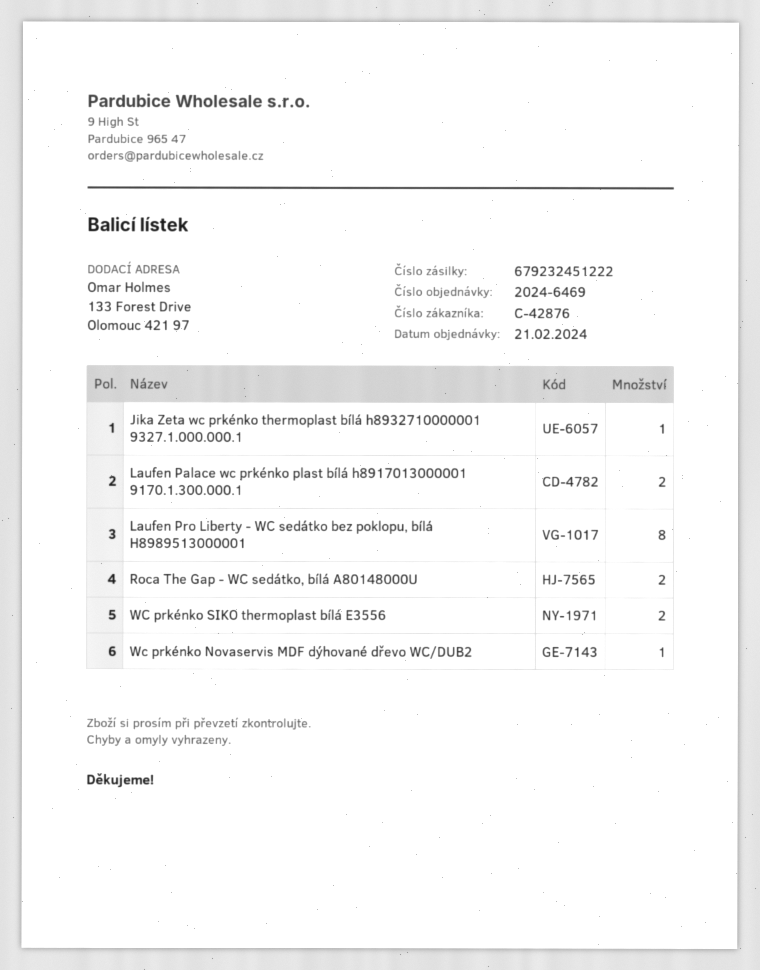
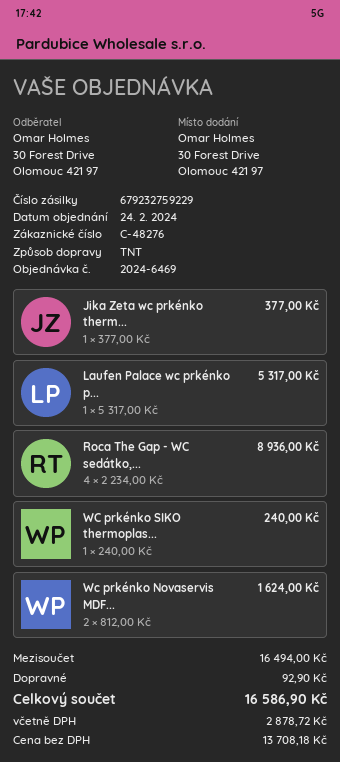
order date: 2024-02-21 -> 2024-02-24
customer number: C-42876 -> C-48276
tracking number: 679232451222 -> 679232759229
ship to: 133 Forest Drive, Olomouc 421 97 -> 30 Forest Drive, Olomouc 421 97
Laufen Palace wc prkénko plast bílá h8917013000001 9170.1.300.000.1: 2 -> 1
Laufen Pro Liberty - WC sedátko bez poklopu, bílá H8989513000001: 8 -> none
Roca The Gap - WC sedátko, bílá A80148000U: 2 -> 4
WC prkénko SIKO thermoplast bílá E3556: 2 -> 1
Wc prkénko Novaservis MDF dýhované dřevo WC/DUB2: 1 -> 2

